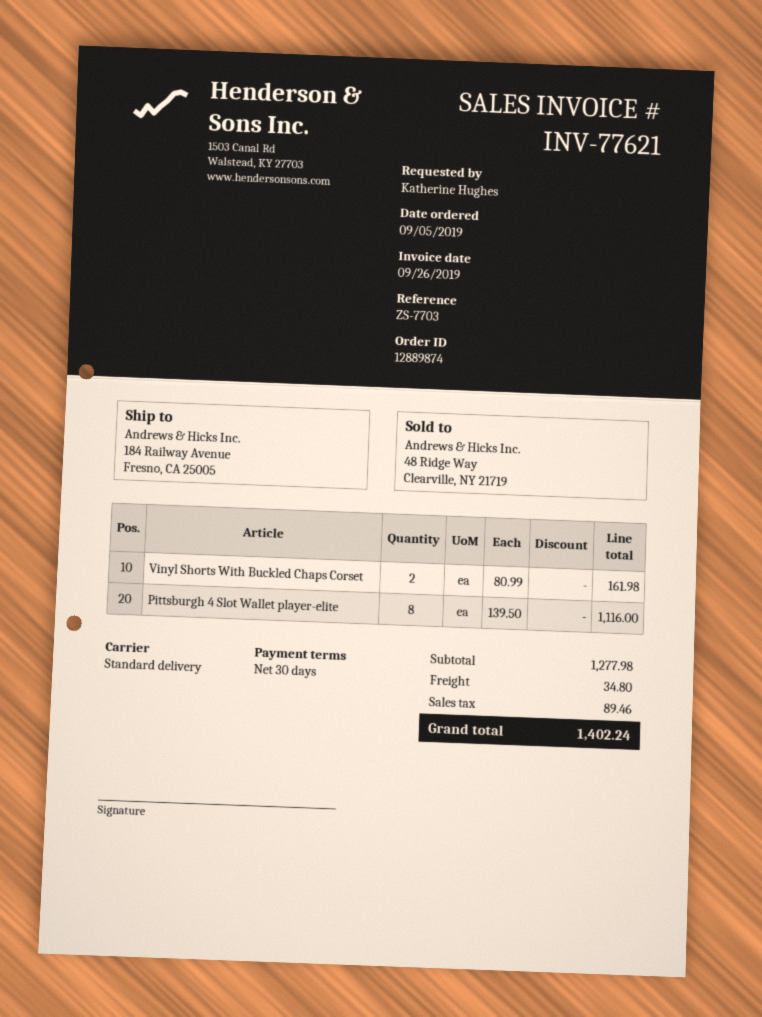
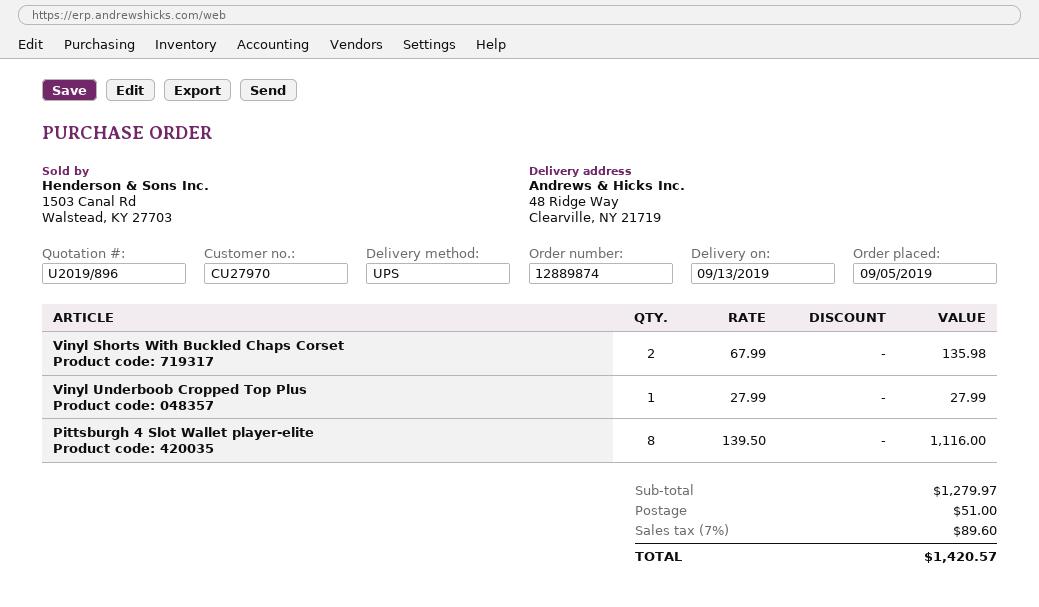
shipping method: standard -> UPS
ship to: 184 Railway Avenue, Fresno, CA 25005 -> 48 Ridge Way, Clearville, NY 21719
Vinyl Shorts With Buckled Chaps Corset: 2 x 80.99 = 161.98 -> 2 x 67.99 = 135.98
Vinyl Underboob Cropped Top Plus: none -> 1 x 27.99 = 27.99
subtotal: 1277.98 -> 1279.97
shipping: 34.80 -> 51.00
tax: 89.46 -> 89.60
total: 1402.24 -> 1420.57

